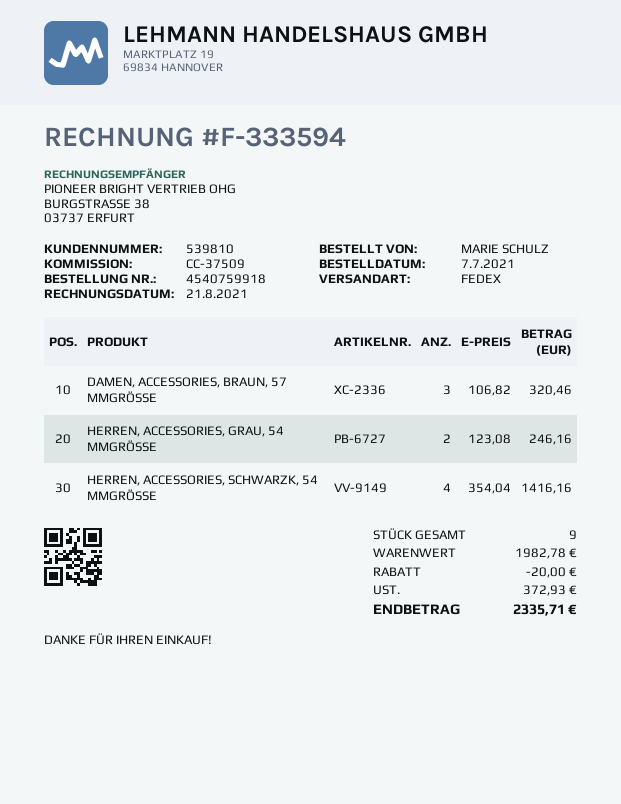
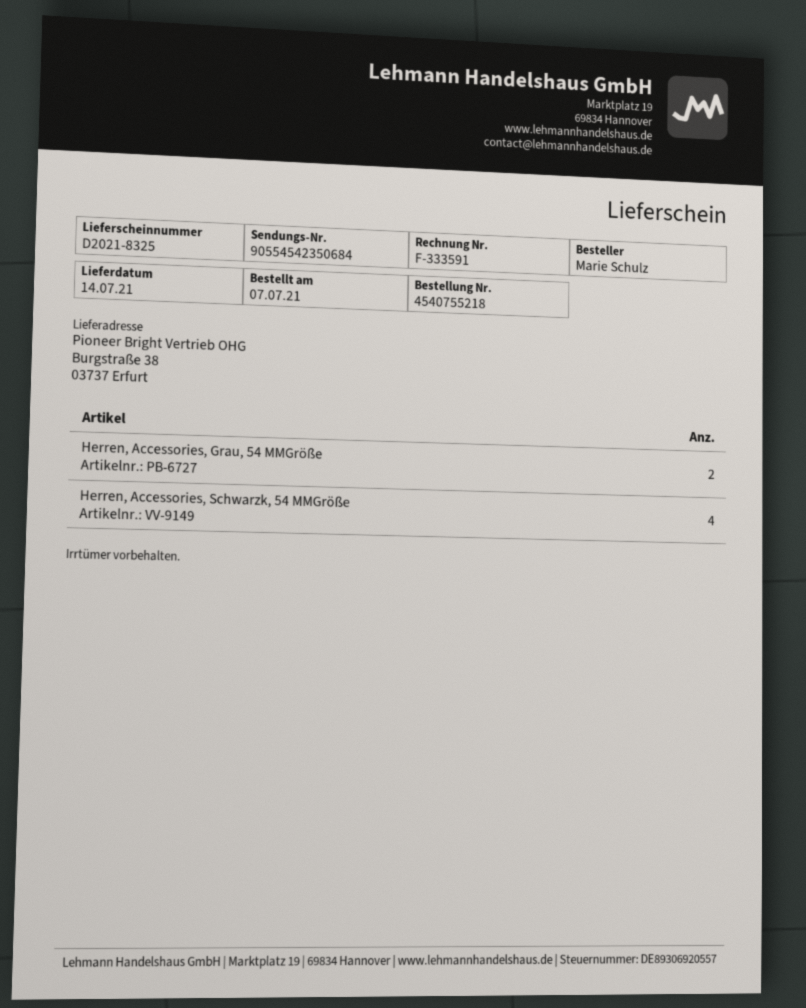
order number: 4540759918 -> 4540755218
invoice number: F-333594 -> F-333591
DAMEN, ACCESSORIES, BRAUN, 57 MMGRÖSSE: 3 -> none

